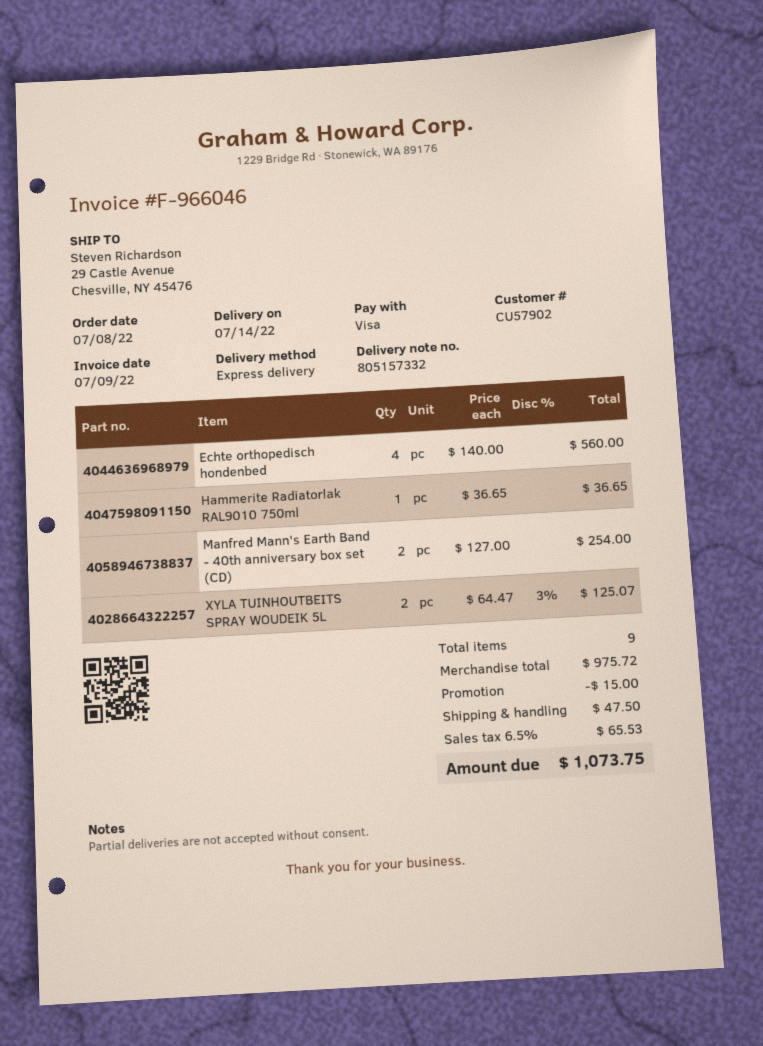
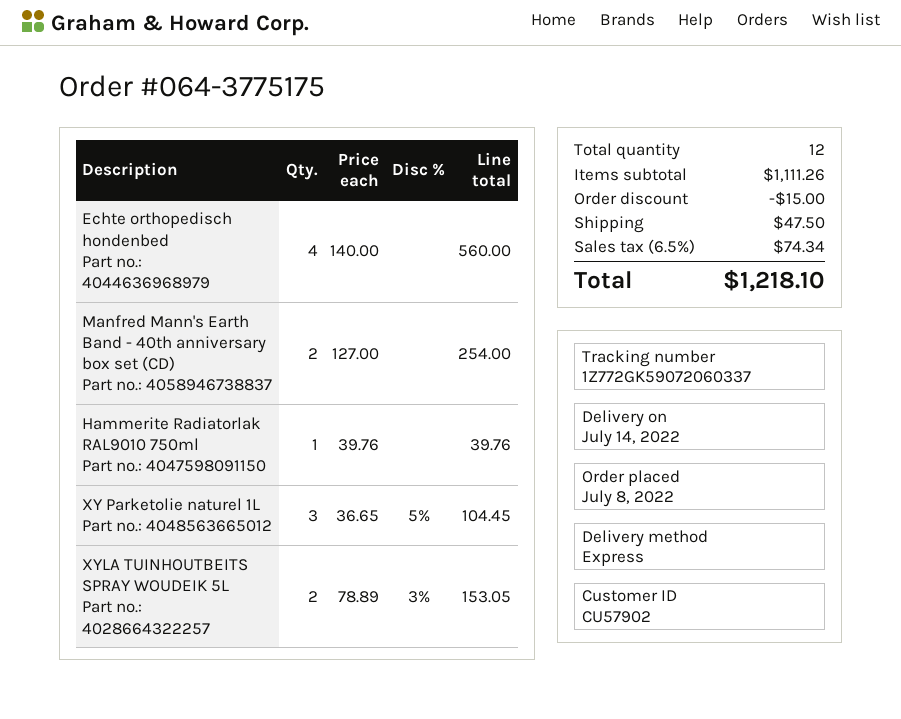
Hammerite Radiatorlak RAL9010 750ml: 1 x 36.65 = 36.65 -> 1 x 39.76 = 39.76
XYLA TUINHOUTBEITS SPRAY WOUDEIK 5L: 2 x 64.47 - 3% = 125.07 -> 2 x 78.89 - 3% = 153.05
XY Parketolie naturel 1L: none -> 3 x 36.65 - 5% = 104.45
total quantity: 9 -> 12
subtotal: 975.72 -> 1111.26
tax: 6.5% = 65.53 -> 6.5% = 74.34
total: 1073.75 -> 1218.10

